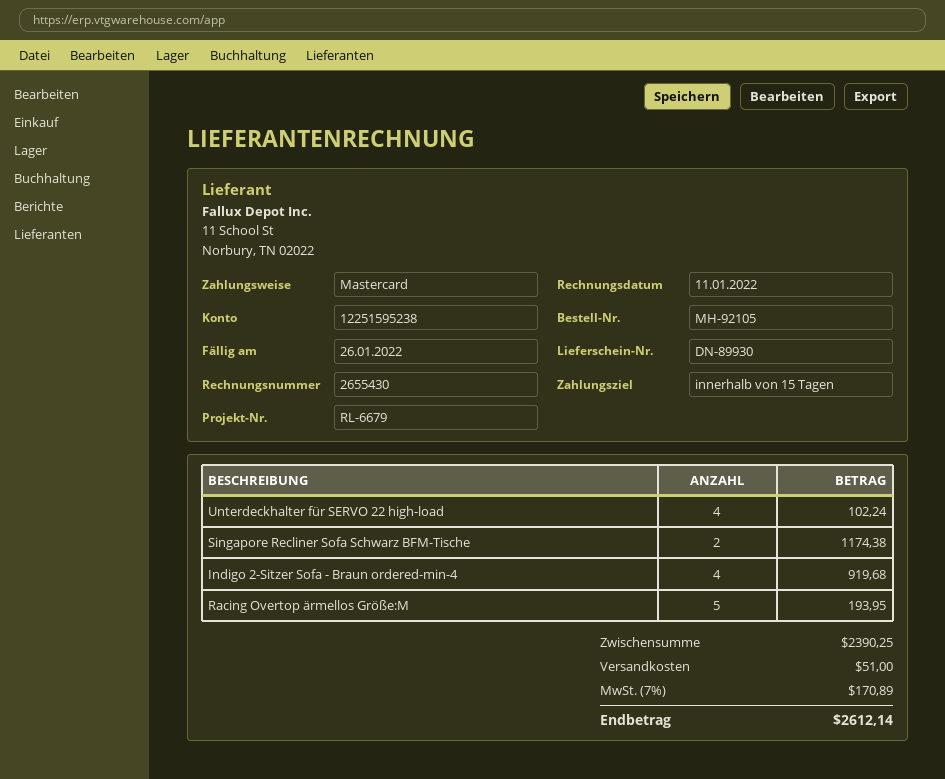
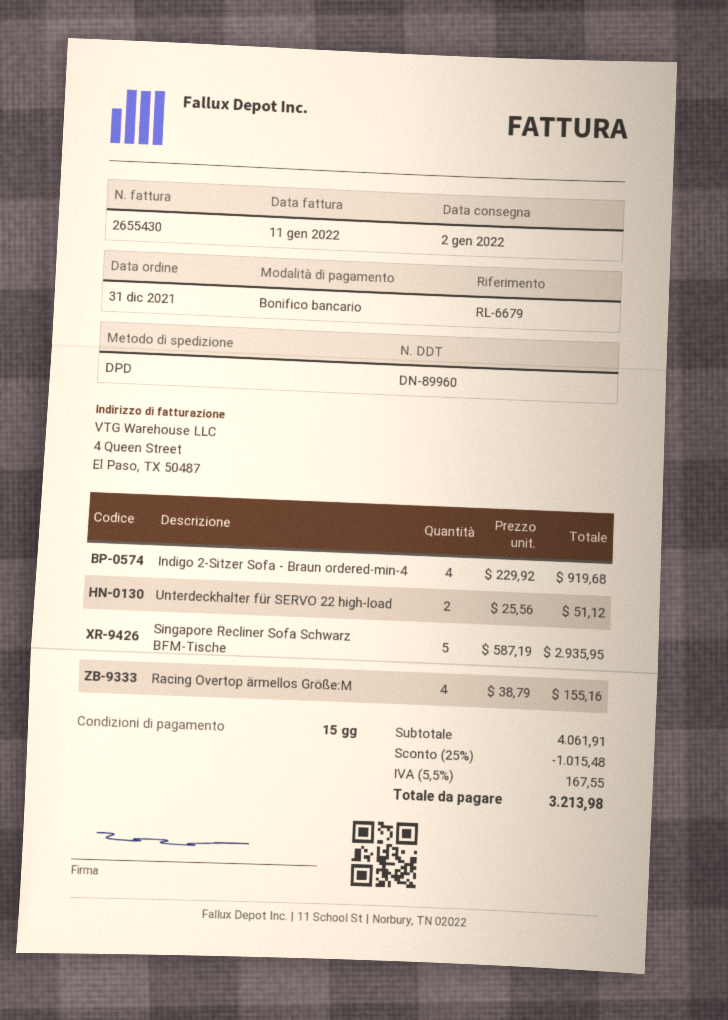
delivery note number: DN-89930 -> DN-89960
payment method: Mastercard -> bank transfer
Unterdeckhalter für SERVO 22 high-load: 4 for 102.24 -> 2 for 51.12
Singapore Recliner Sofa Schwarz BFM-Tische: 2 for 1174.38 -> 5 for 2935.95
Racing Overtop ärmellos Größe:M: 5 for 193.95 -> 4 for 155.16
subtotal: 2390.25 -> 4061.91
discount: none -> 25% = 1015.48
shipping: 51.00 -> none
tax: 7% = 170.89 -> 5.5% = 167.55
total: 2612.14 -> 3213.98

